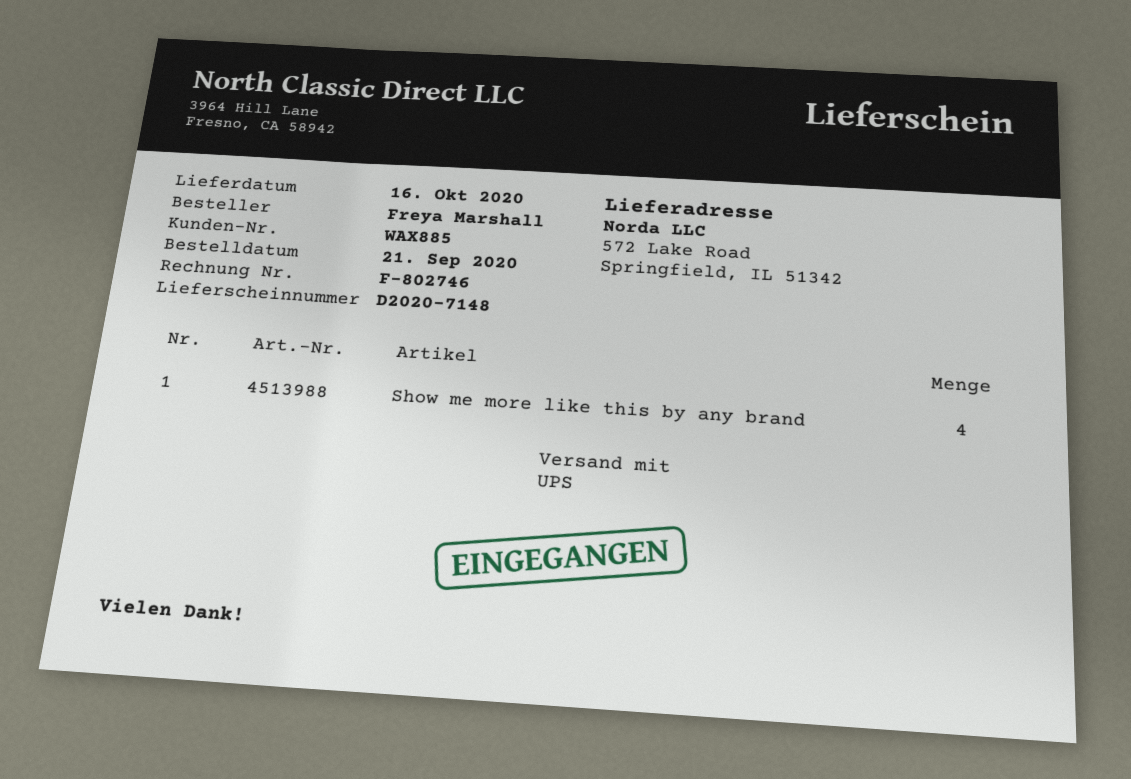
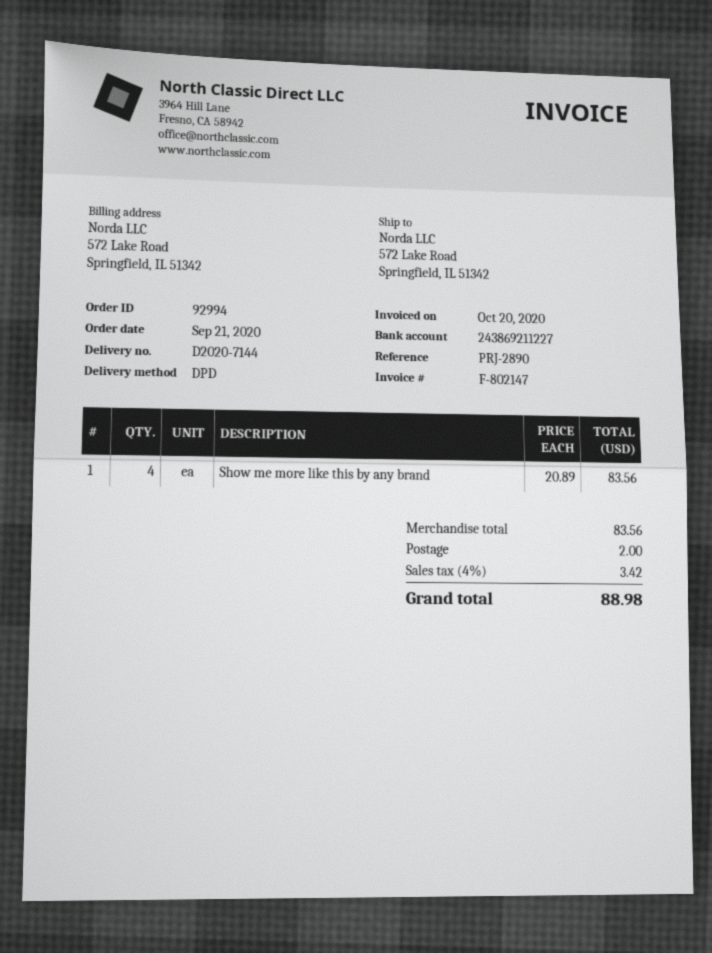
delivery note number: D2020-7148 -> D2020-7144
invoice number: F-802746 -> F-802147
shipping method: UPS -> DPD

